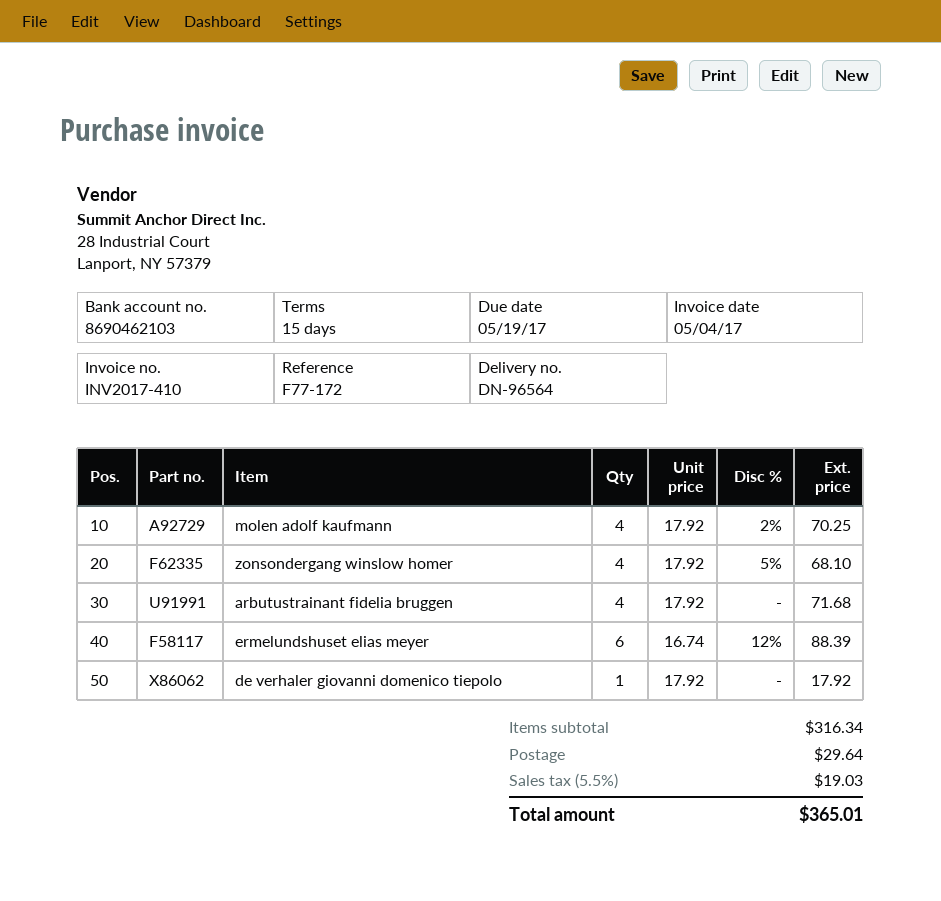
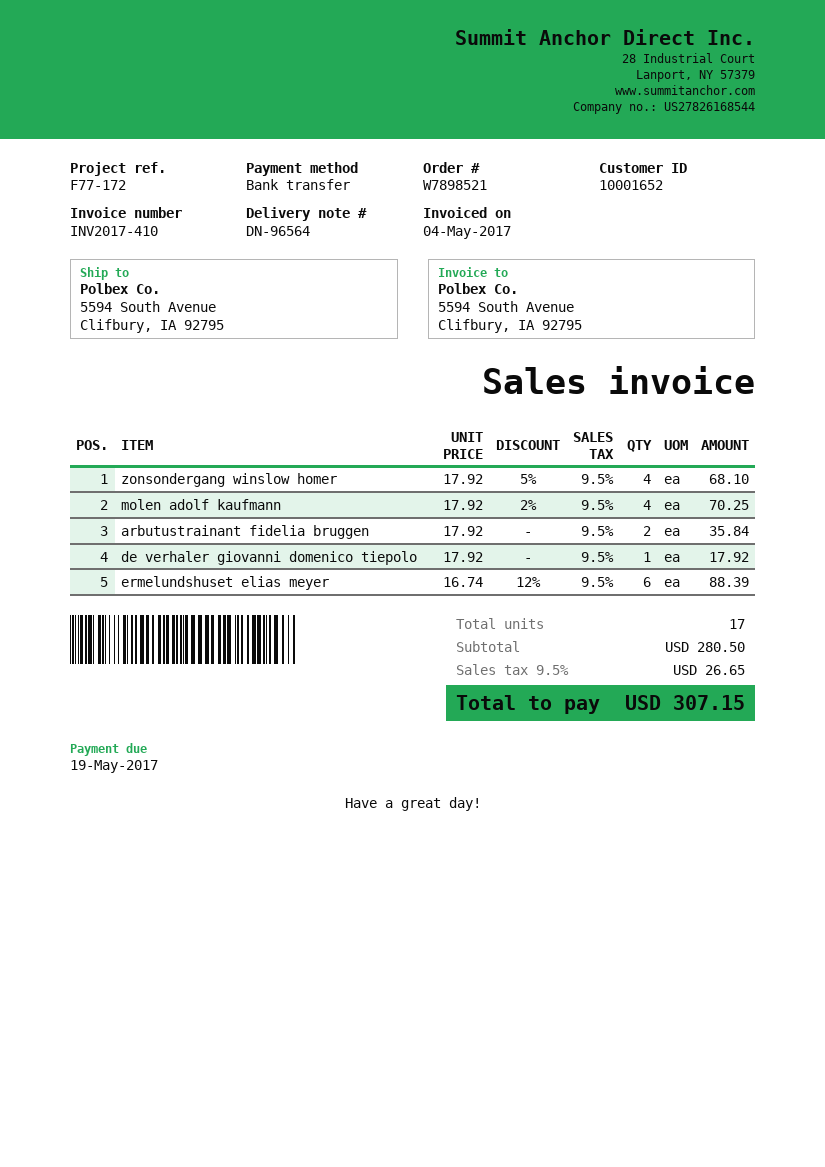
arbutustrainant fidelia bruggen: 4 x 17.92 = 71.68 -> 2 x 17.92 = 35.84
subtotal: 316.34 -> 280.50
shipping: 29.64 -> none
tax: 5.5% = 19.03 -> 9.5% = 26.65
total: 365.01 -> 307.15

